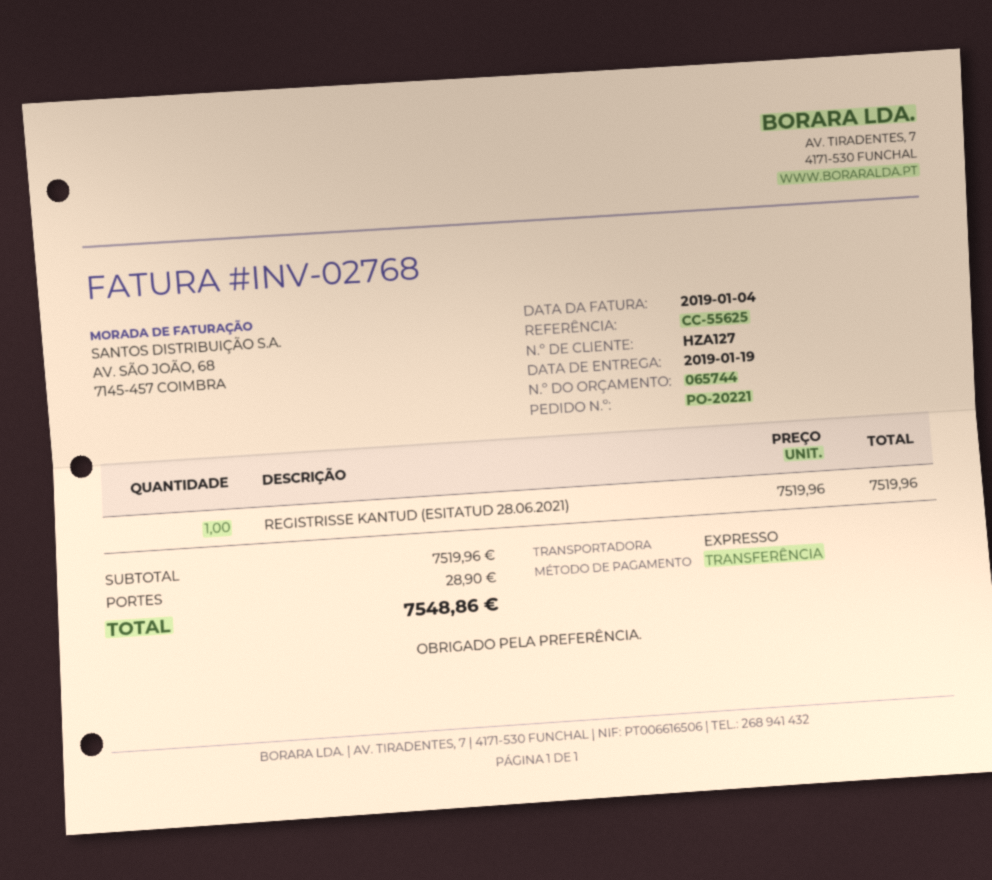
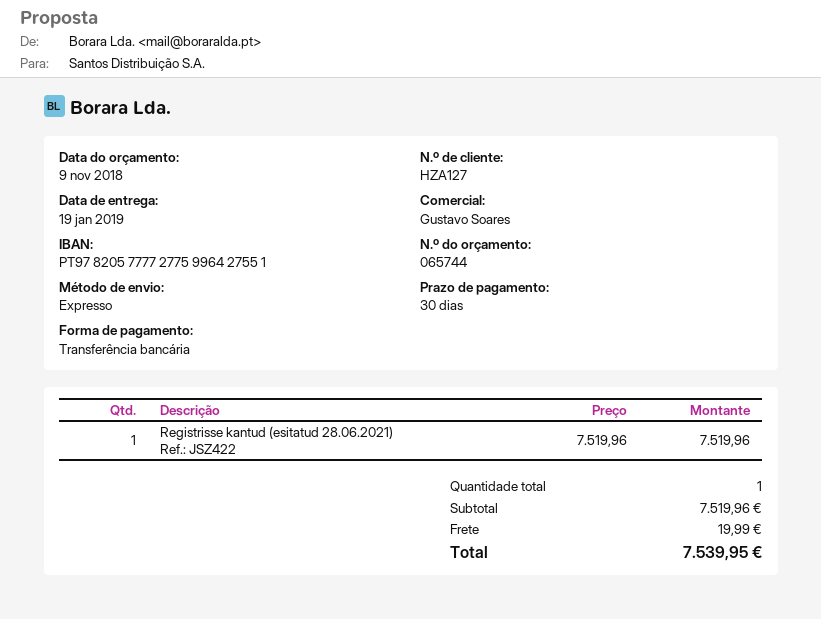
shipping: 28.90 -> 19.99
total: 7548.86 -> 7539.95

